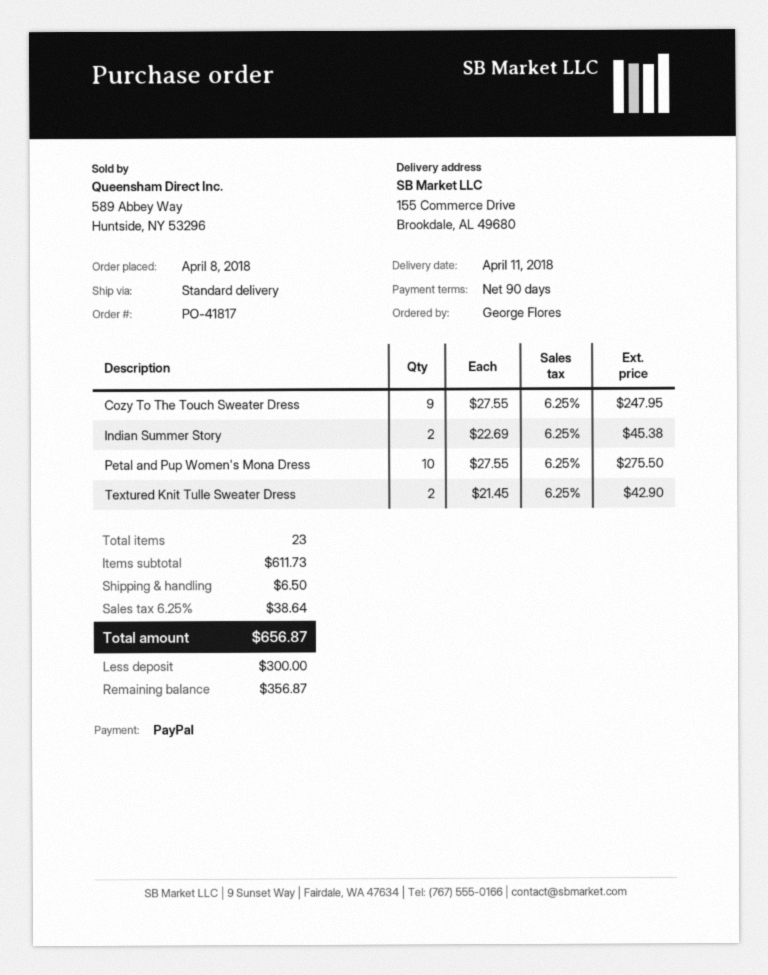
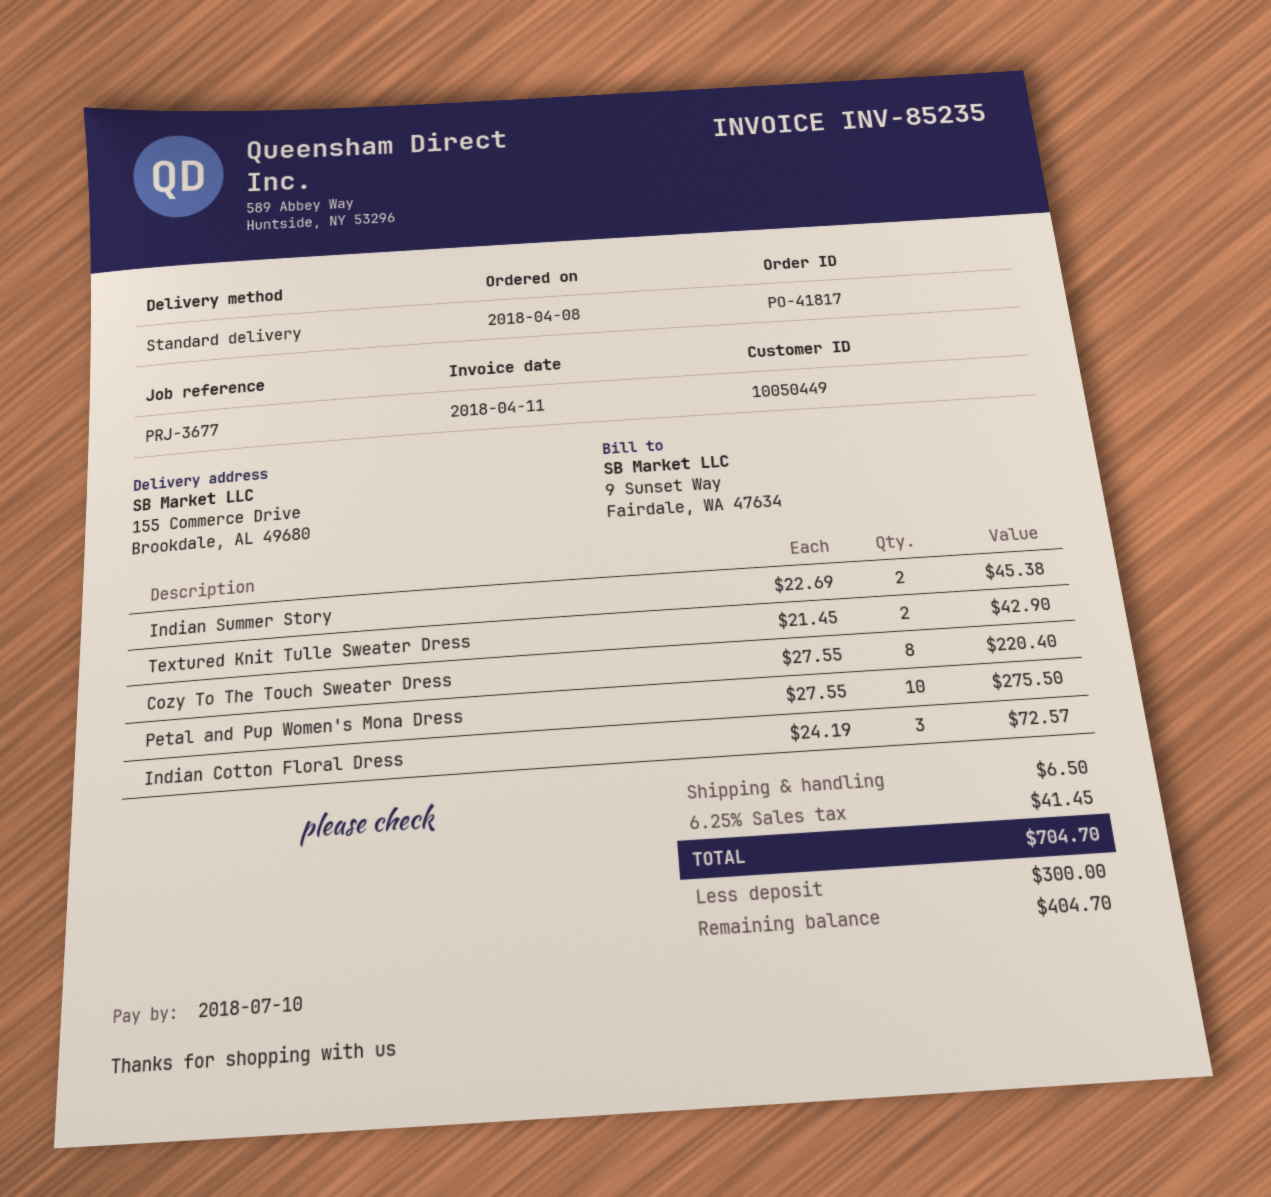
Cozy To The Touch Sweater Dress: 9 x 27.55 = 247.95 -> 8 x 27.55 = 220.40
Indian Cotton Floral Dress: none -> 3 x 24.19 = 72.57
tax: 6.25% = 38.64 -> 6.25% = 41.45
total: 656.87 -> 704.70
balance: 356.87 -> 404.70

